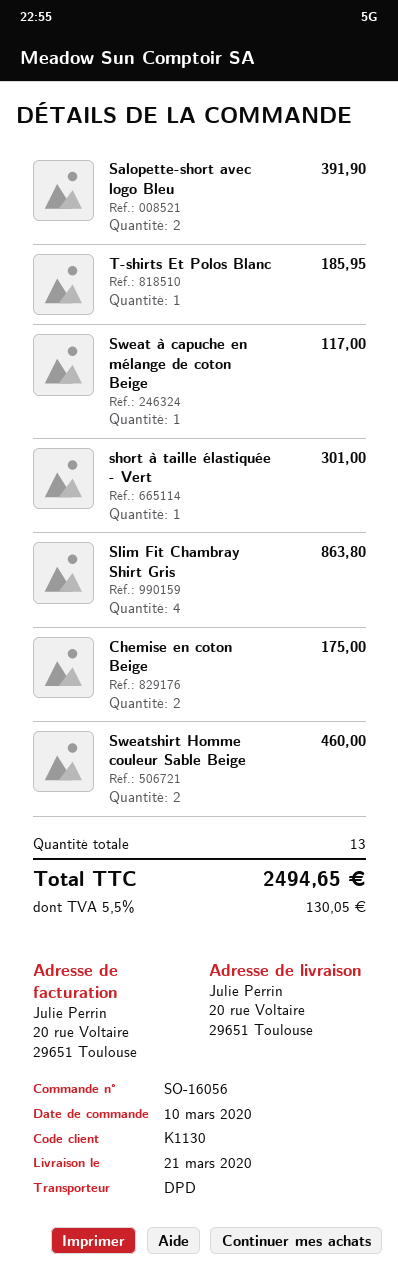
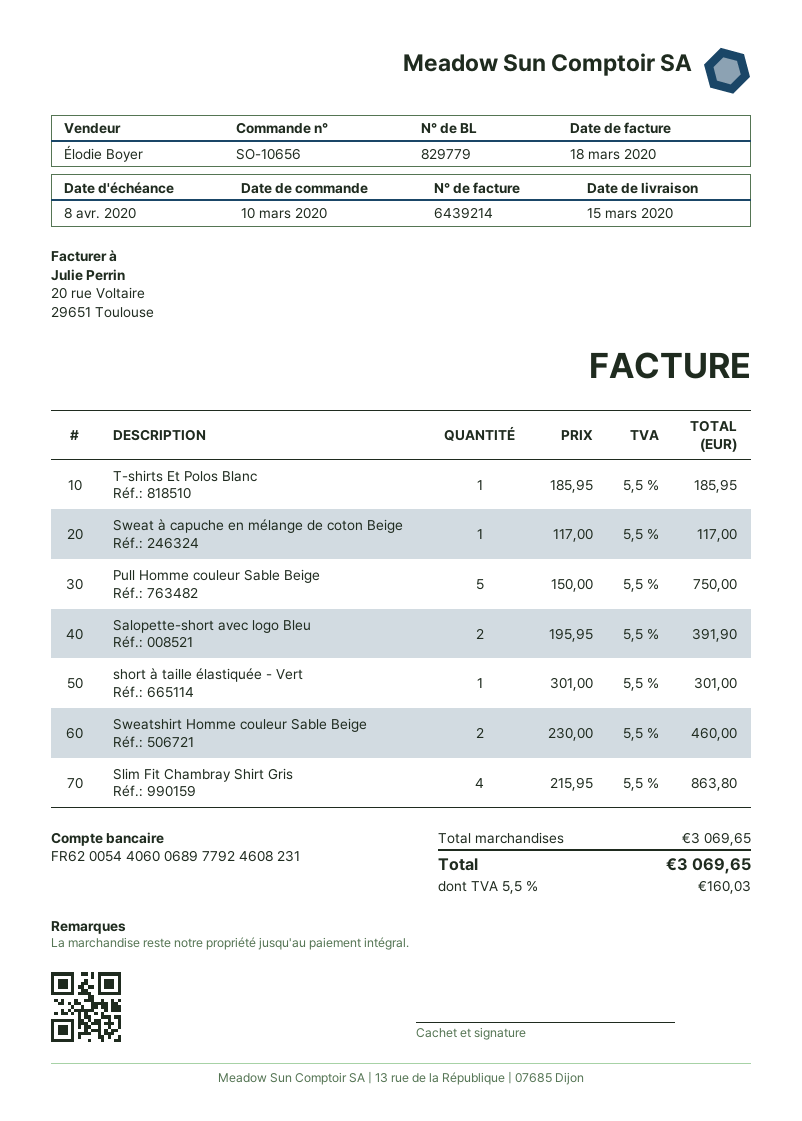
order number: SO-16056 -> SO-10656
delivery date: 2020-03-21 -> 2020-03-15
Chemise en coton Beige: 2 for 175.00 -> none
Pull Homme couleur Sable Beige: none -> 5 for 750.00
tax: 5.5% = 130.05 -> 5.5% = 160.03
total: 2494.65 -> 3069.65

